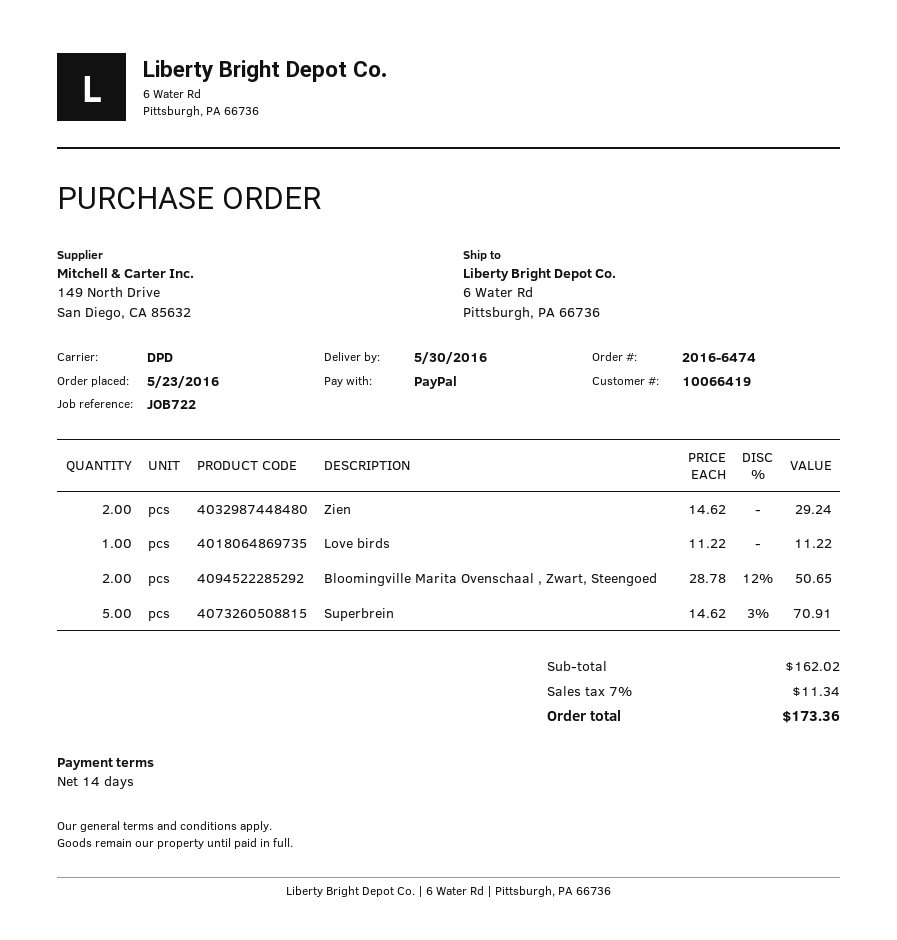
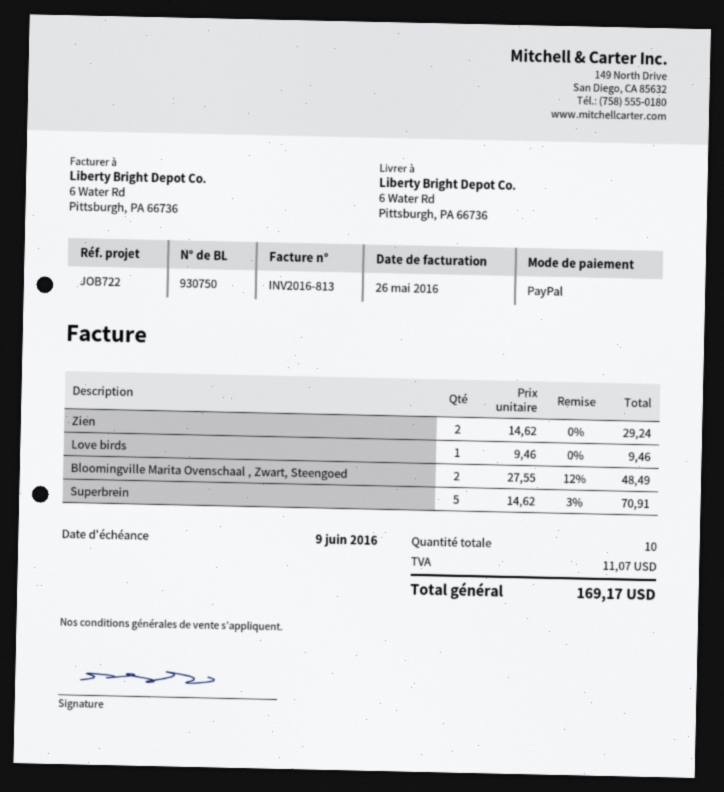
Love birds: 1 x 11.22 = 11.22 -> 1 x 9.46 = 9.46
Bloomingville Marita Ovenschaal , Zwart, Steengoed: 2 x 28.78 - 12% = 50.65 -> 2 x 27.55 - 12% = 48.49
tax: 11.34 -> 11.07
total: 173.36 -> 169.17

